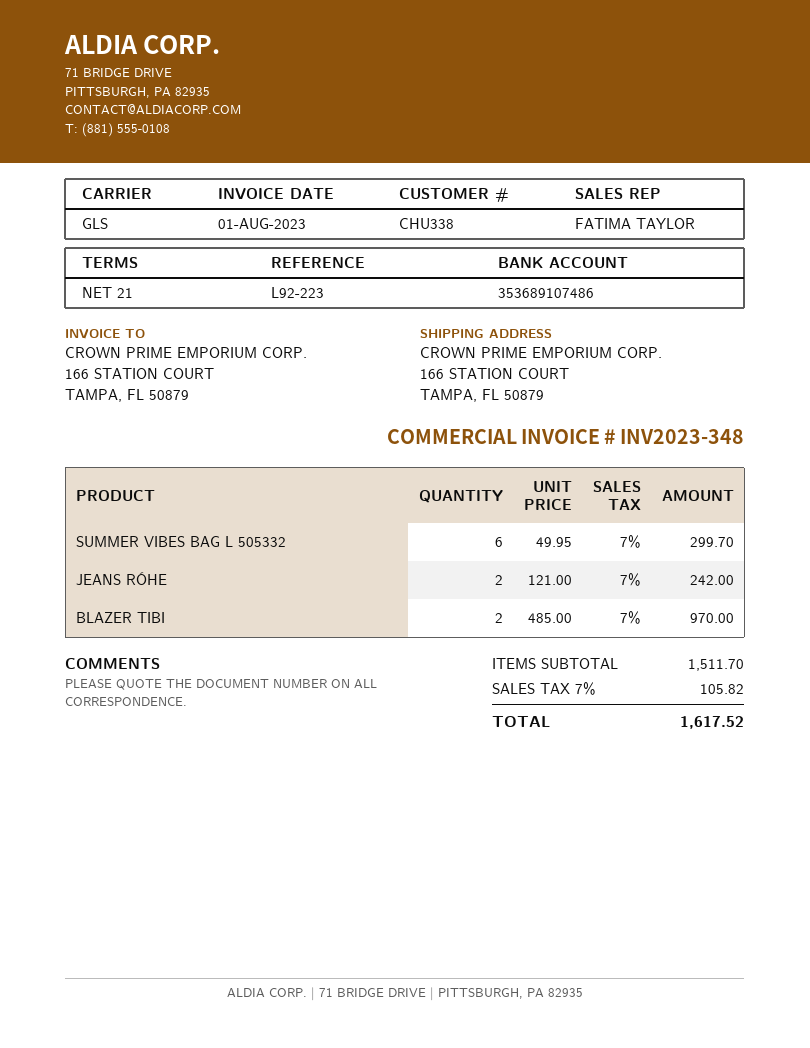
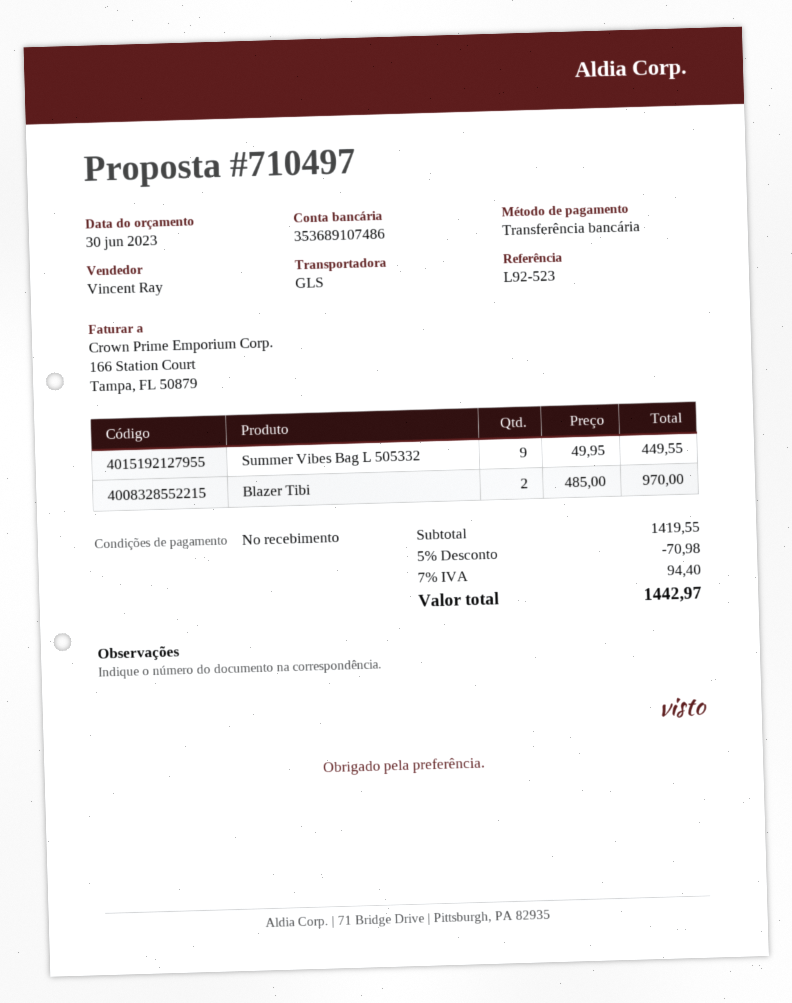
payment terms: 21 days -> on receipt
reference: L92-223 -> L92-523
sales rep: FATIMA TAYLOR -> Vincent Ray
SUMMER VIBES BAG L 505332: 6 x 49.95 = 299.70 -> 9 x 49.95 = 449.55
JEANS RÓHE: 2 x 121.00 = 242.00 -> none
subtotal: 1511.70 -> 1419.55
discount: none -> 5% = 70.98
tax: 7% = 105.82 -> 7% = 94.40
total: 1617.52 -> 1442.97

